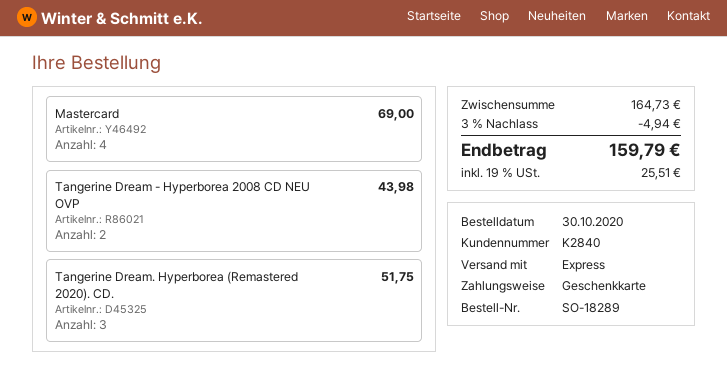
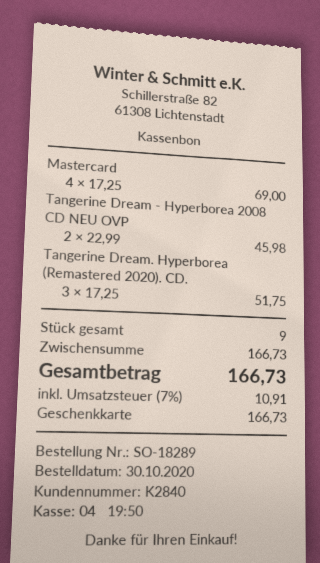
Tangerine Dream - Hyperborea 2008 CD NEU OVP: 2 for 43.98 -> 2 for 45.98
subtotal: 164.73 -> 166.73
discount: 3% = 4.94 -> none
tax: 19% = 25.51 -> 7% = 10.91
total: 159.79 -> 166.73

